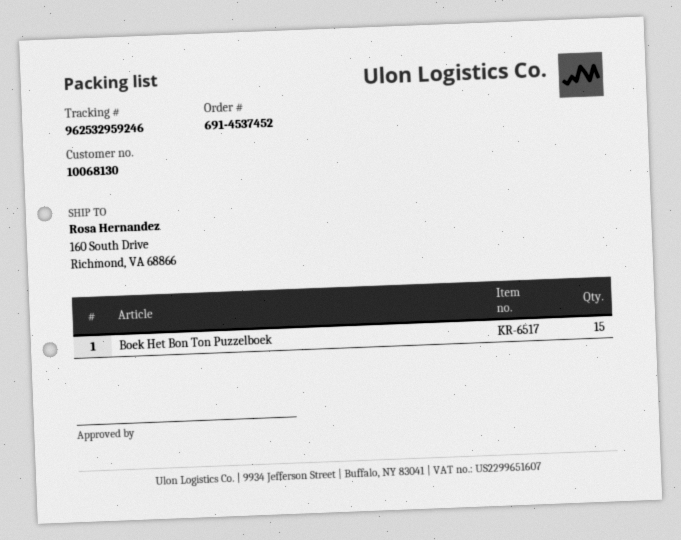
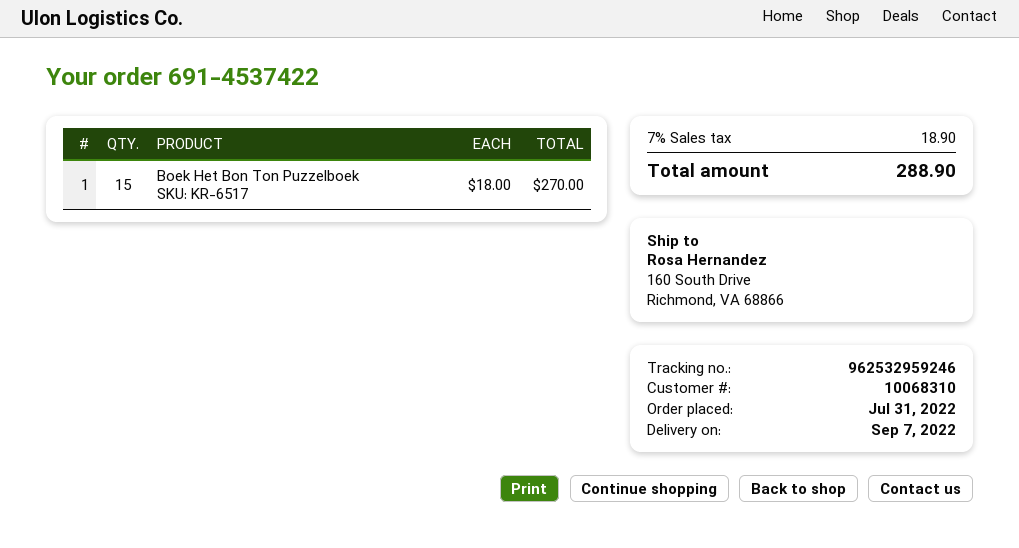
order number: 691-4537452 -> 691-4537422
customer number: 10068130 -> 10068310

